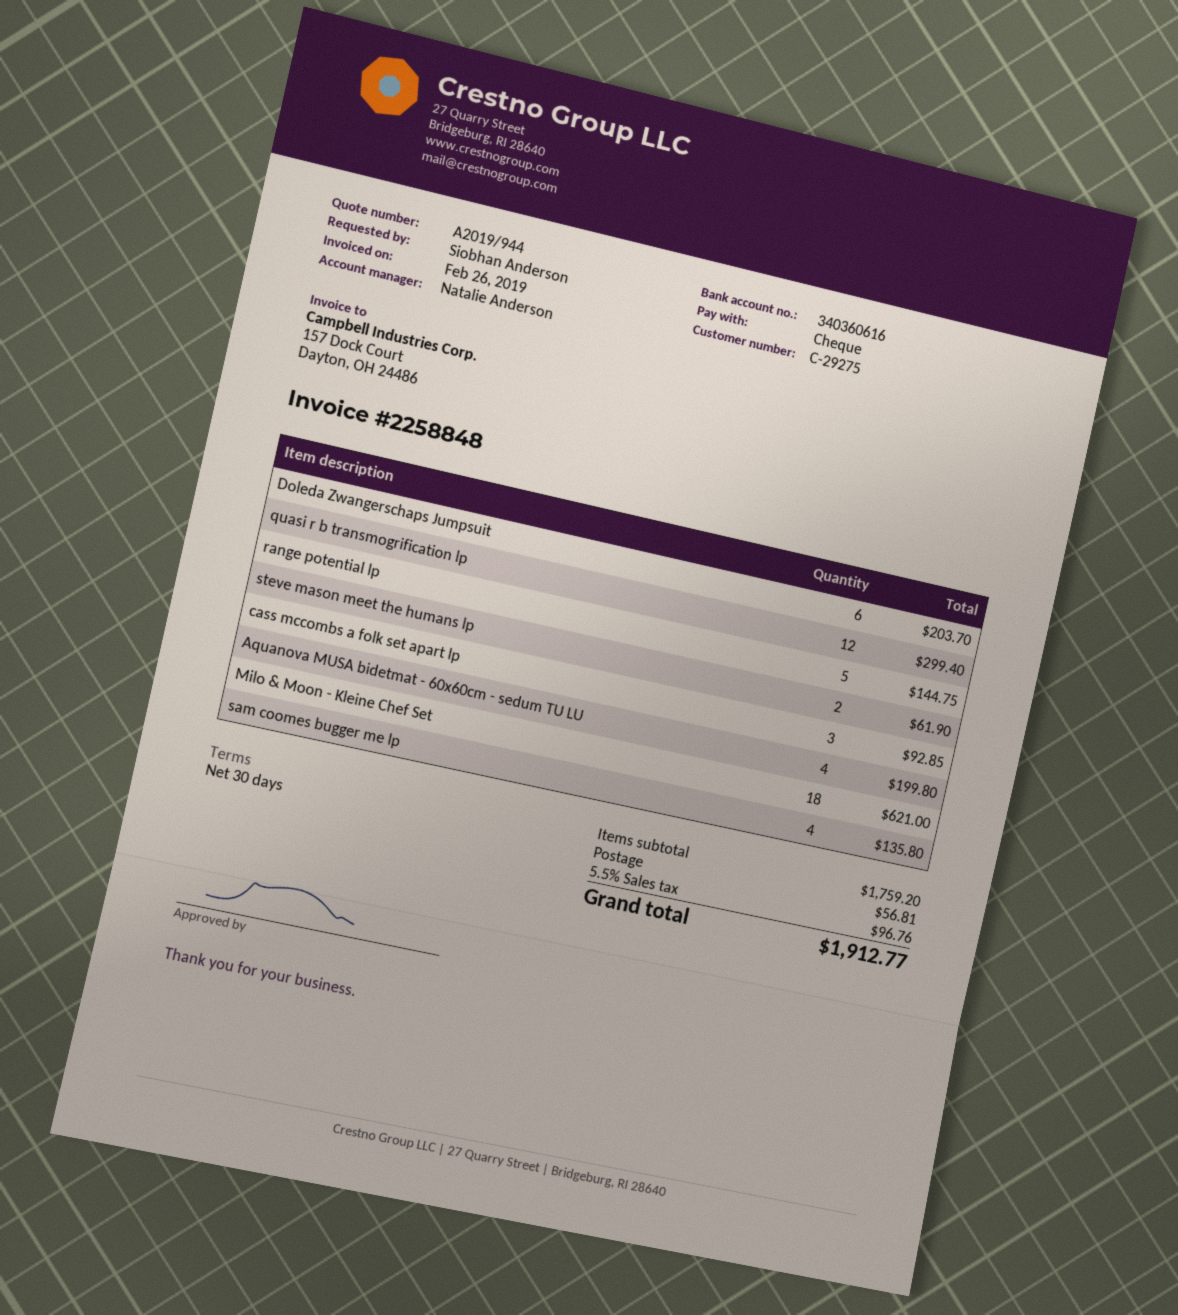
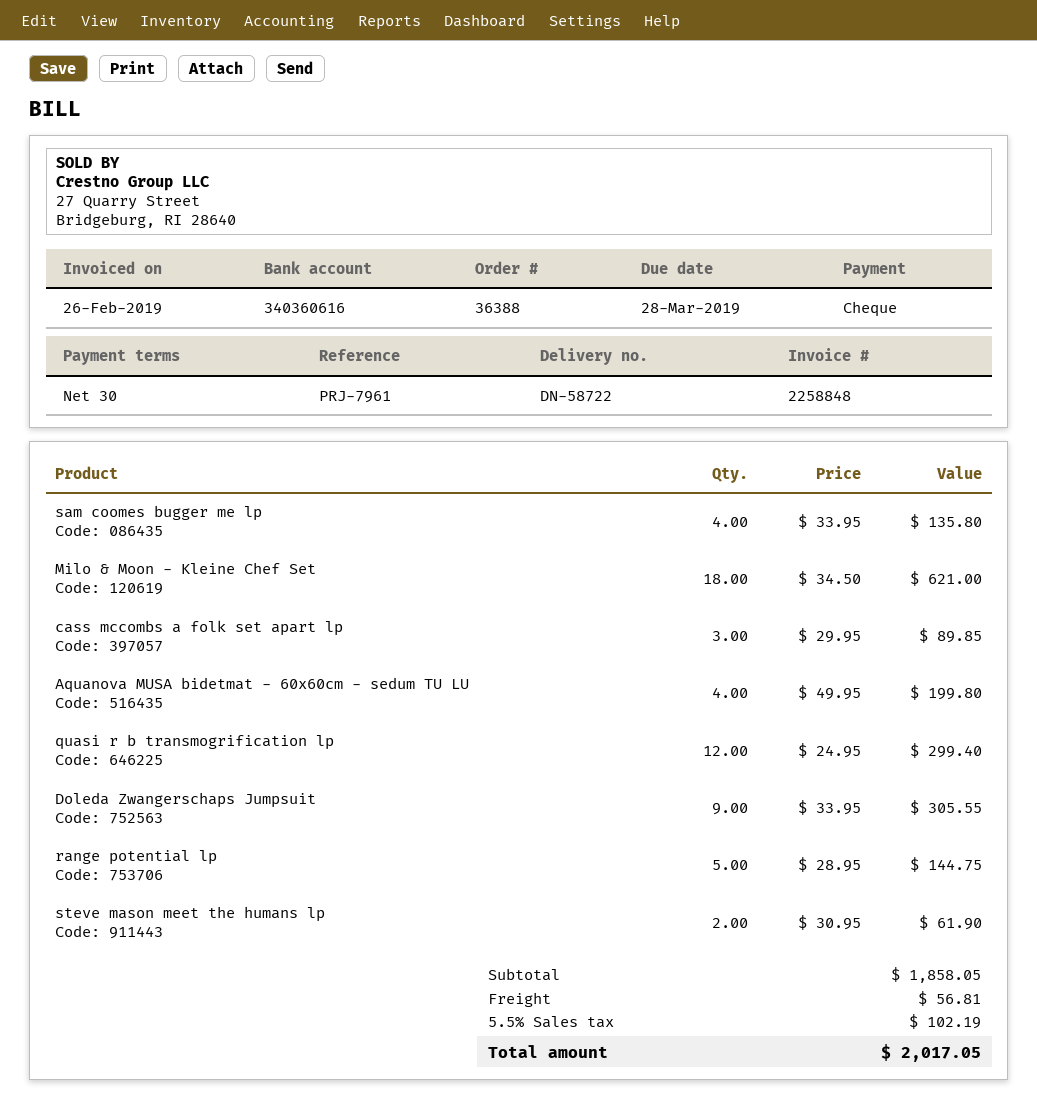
Doleda Zwangerschaps Jumpsuit: 6 for 203.70 -> 9 for 305.55
cass mccombs a folk set apart lp: 3 for 92.85 -> 3 for 89.85
subtotal: 1759.20 -> 1858.05
tax: 5.5% = 96.76 -> 5.5% = 102.19
total: 1912.77 -> 2017.05

